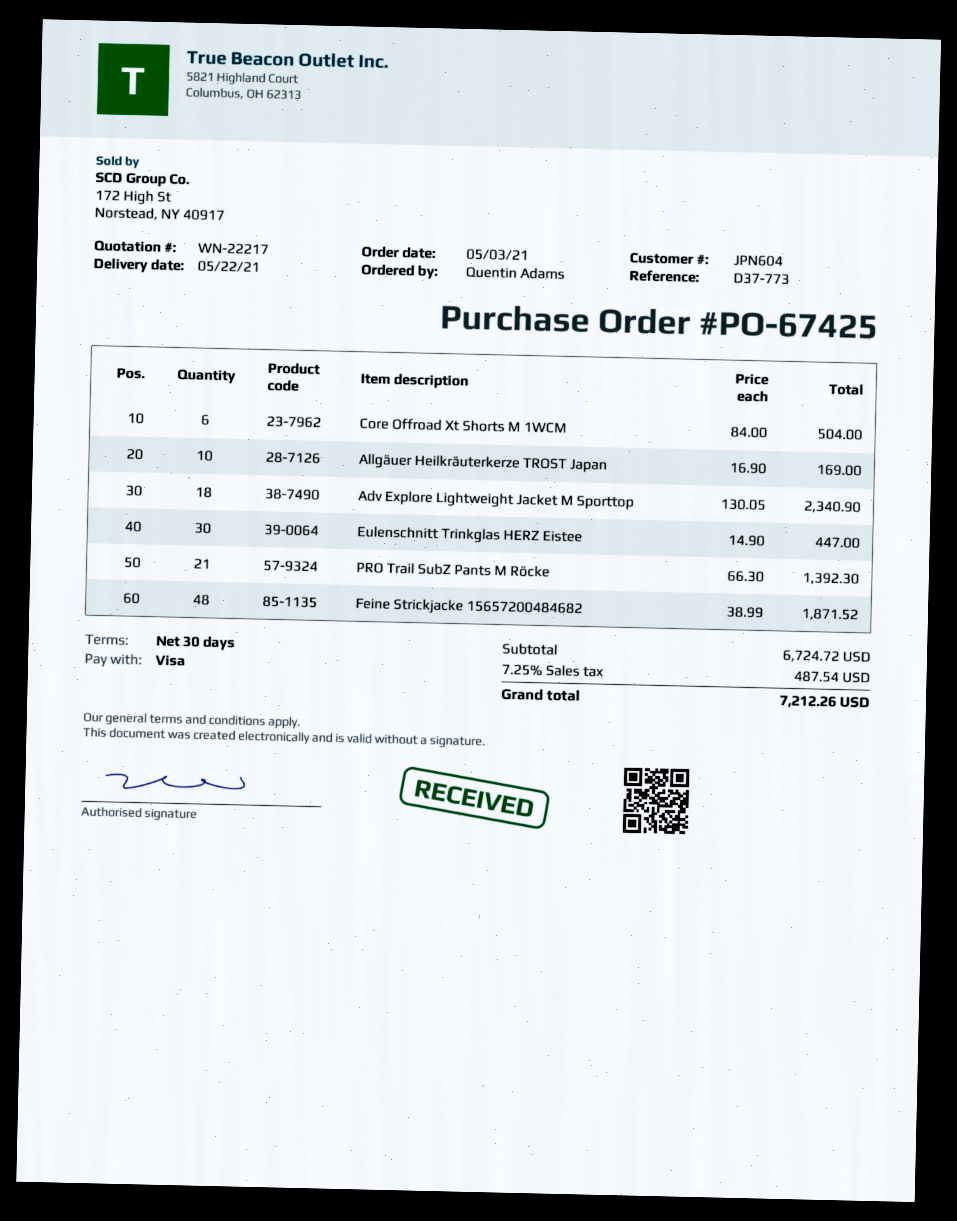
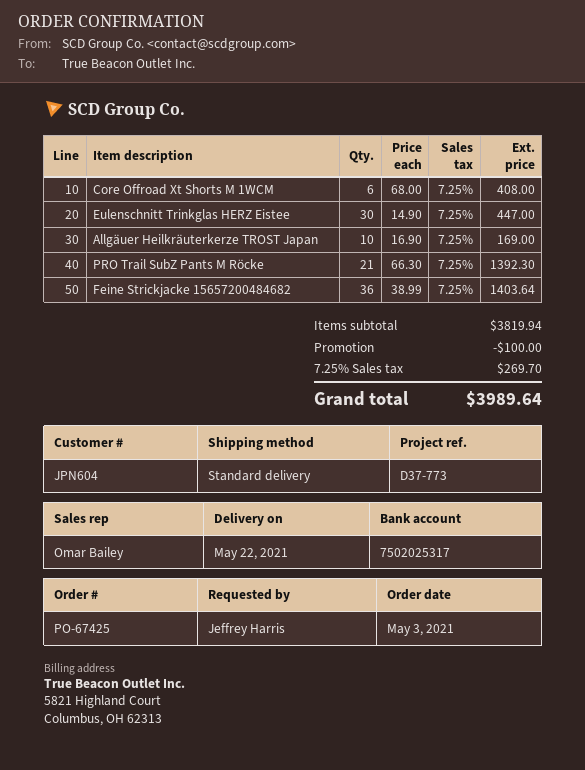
ordered by: Quentin Adams -> Jeffrey Harris
Core Offroad Xt Shorts M 1WCM: 6 x 84.00 = 504.00 -> 6 x 68.00 = 408.00
Adv Explore Lightweight Jacket M Sporttop: 18 x 130.05 = 2340.90 -> none
Feine Strickjacke 15657200484682: 48 x 38.99 = 1871.52 -> 36 x 38.99 = 1403.64
subtotal: 6724.72 -> 3819.94
discount: none -> 100.00
tax: 7.25% = 487.54 -> 7.25% = 269.70
total: 7212.26 -> 3989.64

